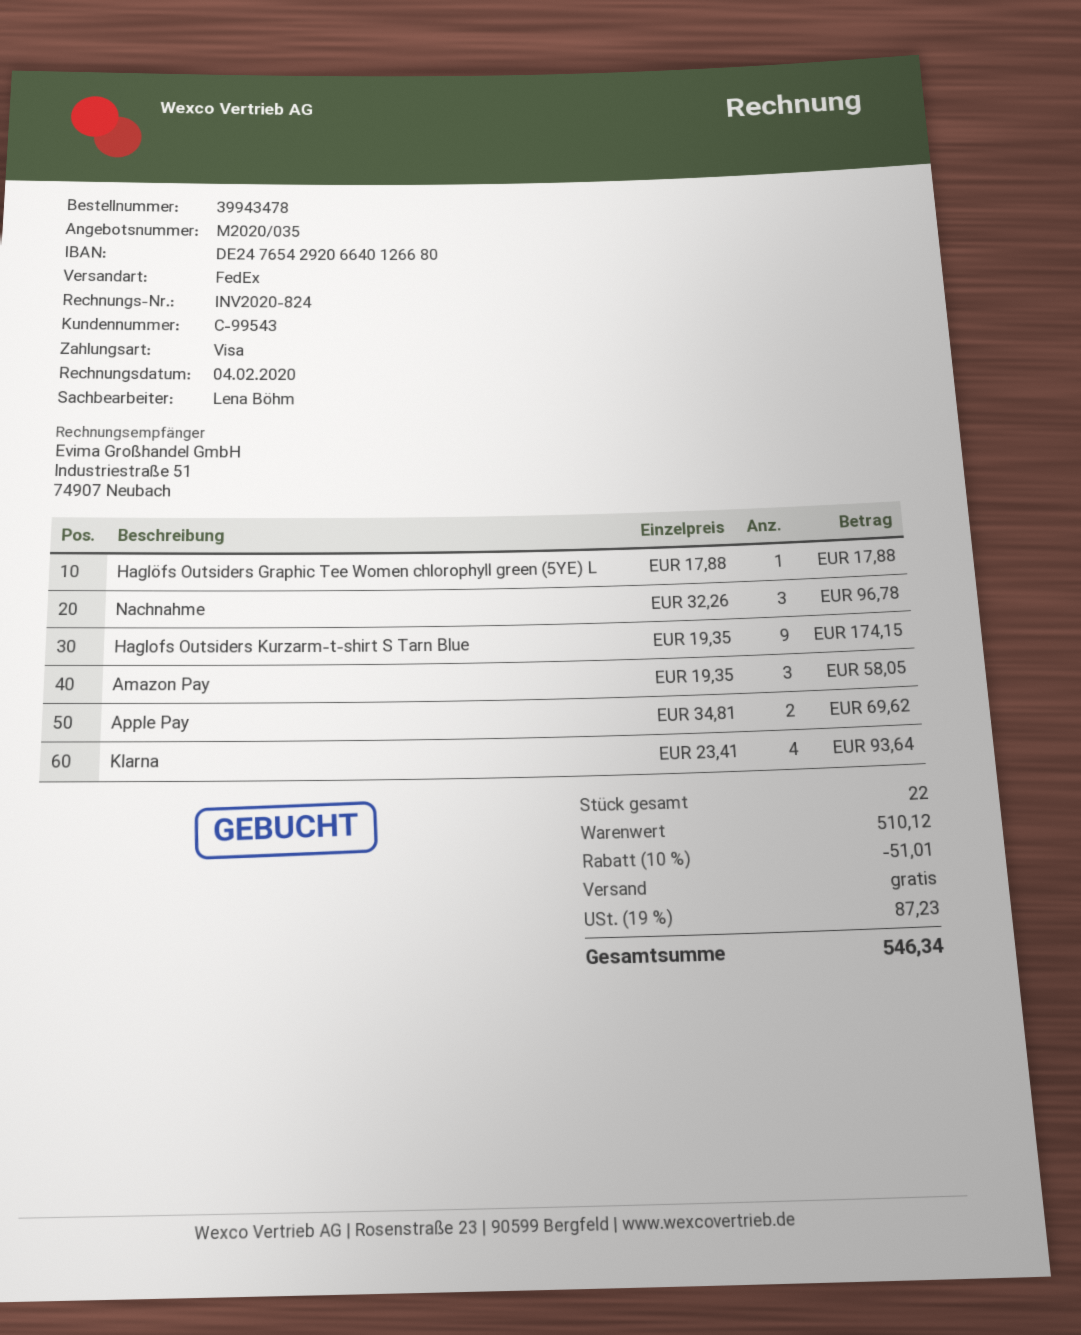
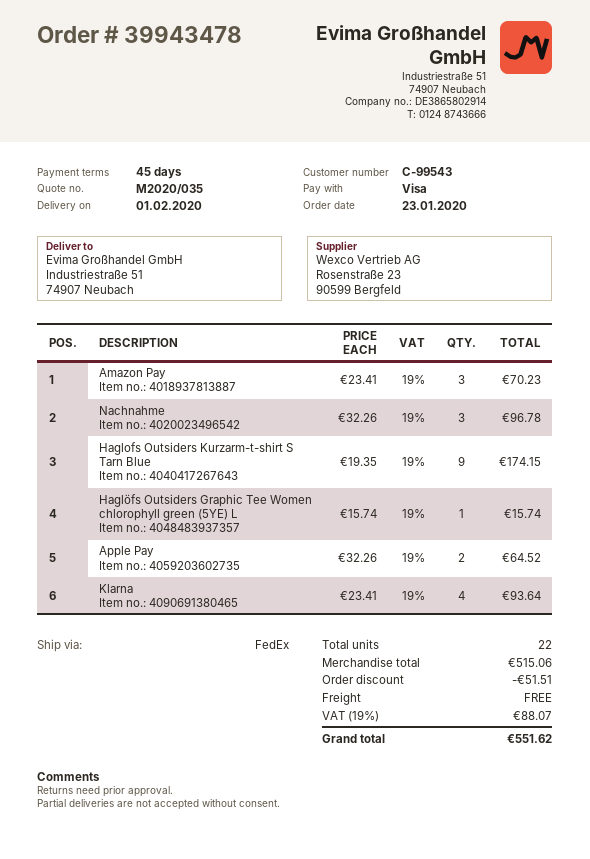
Haglöfs Outsiders Graphic Tee Women chlorophyll green (5YE) L: 1 x 17.88 = 17.88 -> 1 x 15.74 = 15.74
Amazon Pay: 3 x 19.35 = 58.05 -> 3 x 23.41 = 70.23
Apple Pay: 2 x 34.81 = 69.62 -> 2 x 32.26 = 64.52
subtotal: 510.12 -> 515.06
discount: 51.01 -> 51.51
tax: 19% = 87.23 -> 19% = 88.07
total: 546.34 -> 551.62

